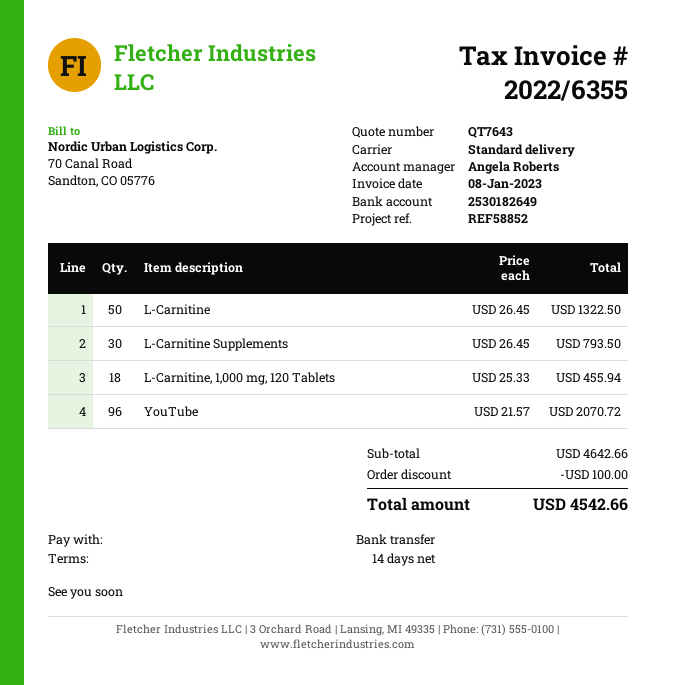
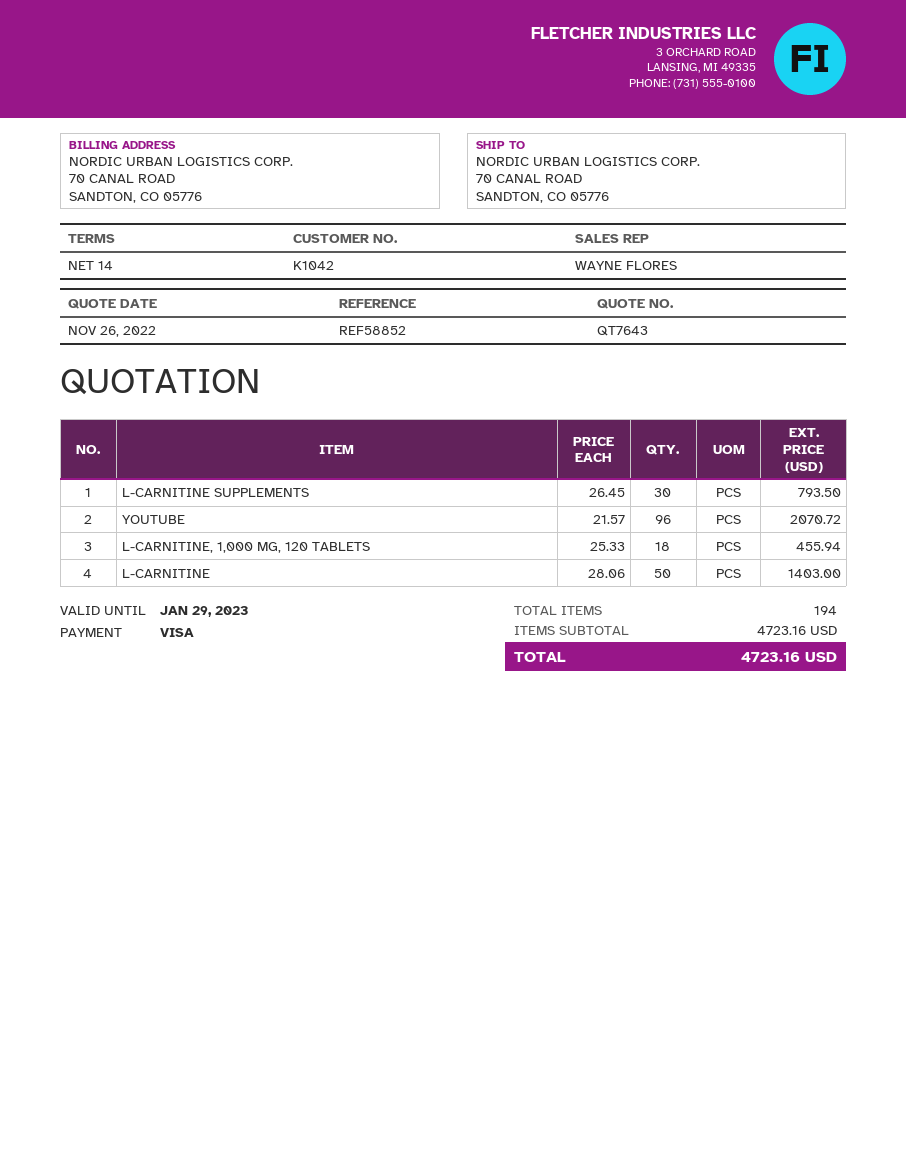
sales rep: Angela Roberts -> WAYNE FLORES
payment method: bank transfer -> Visa
L-Carnitine: 50 x 26.45 = 1322.50 -> 50 x 28.06 = 1403.00
subtotal: 4642.66 -> 4723.16
discount: 100.00 -> none
total: 4542.66 -> 4723.16

